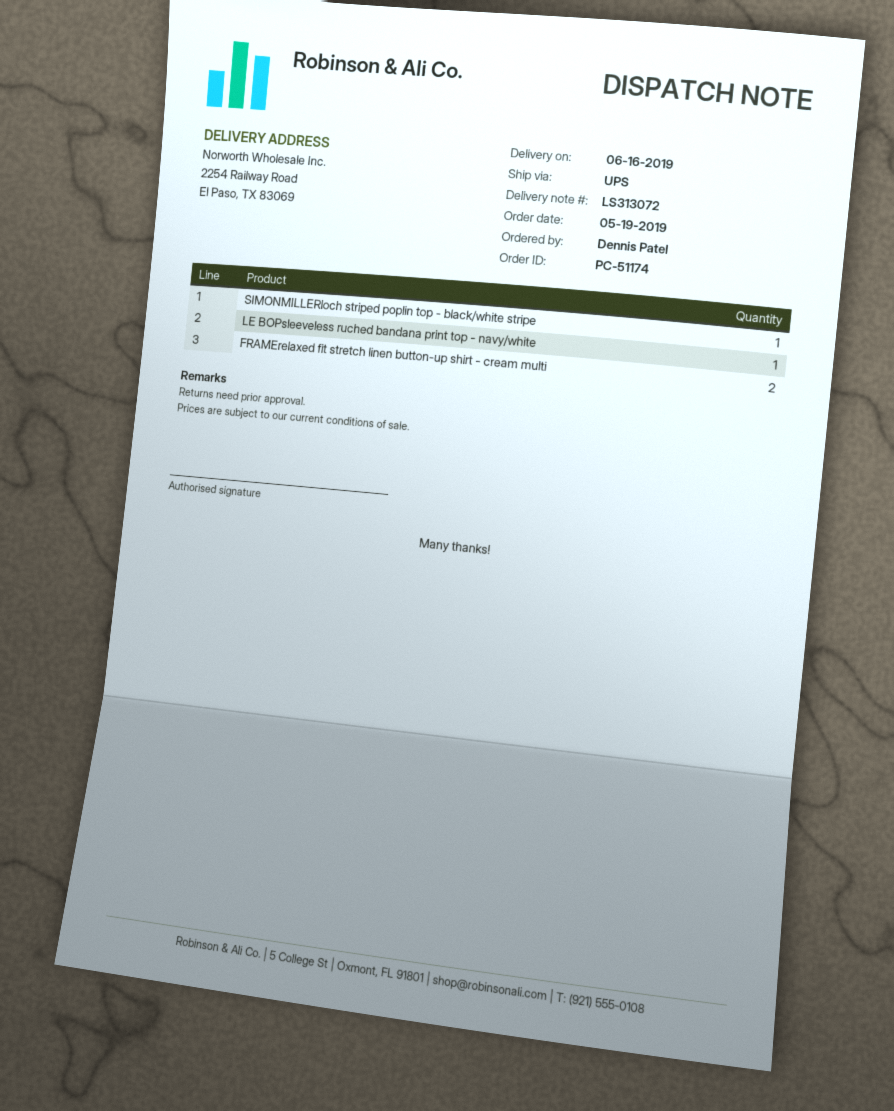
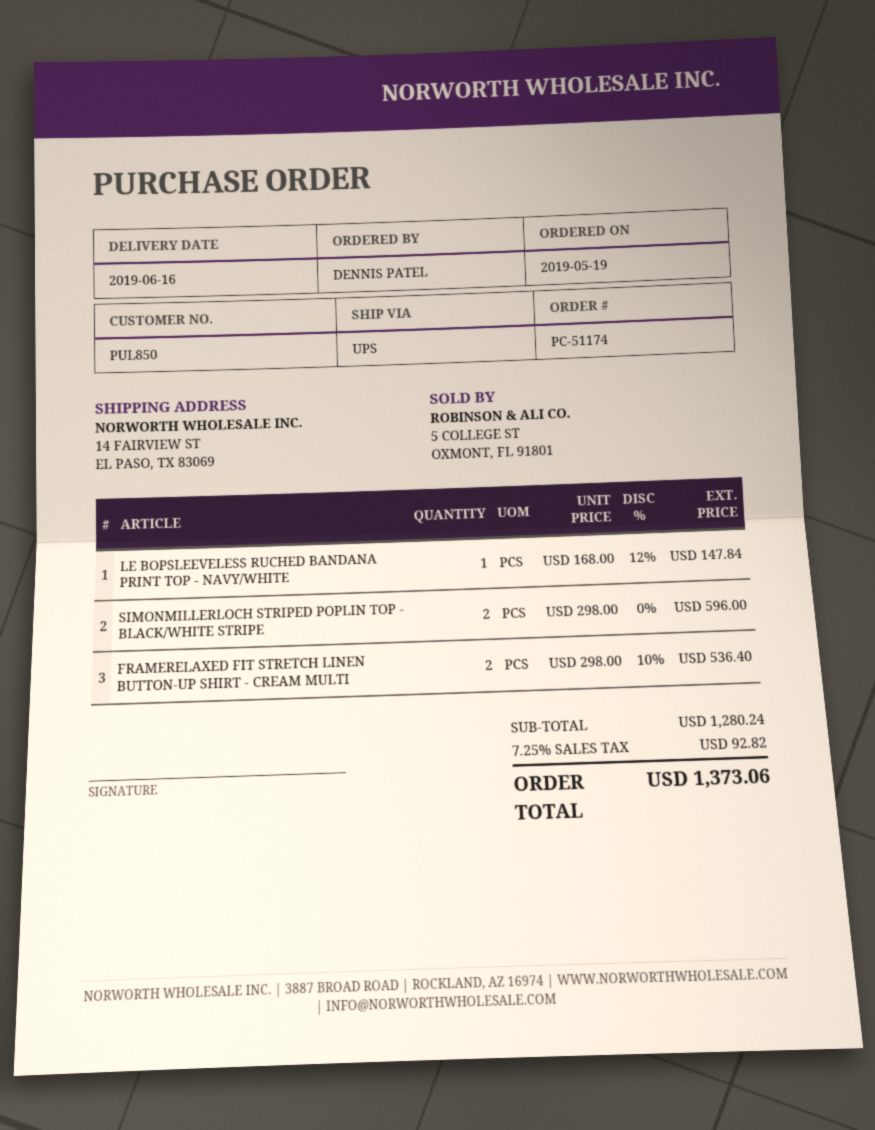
ship to: 2254 Railway Road, El Paso, TX 83069 -> 14 FAIRVIEW ST, EL PASO, TX 83069
SIMONMILLERloch striped poplin top - black/white stripe: 1 -> 2

